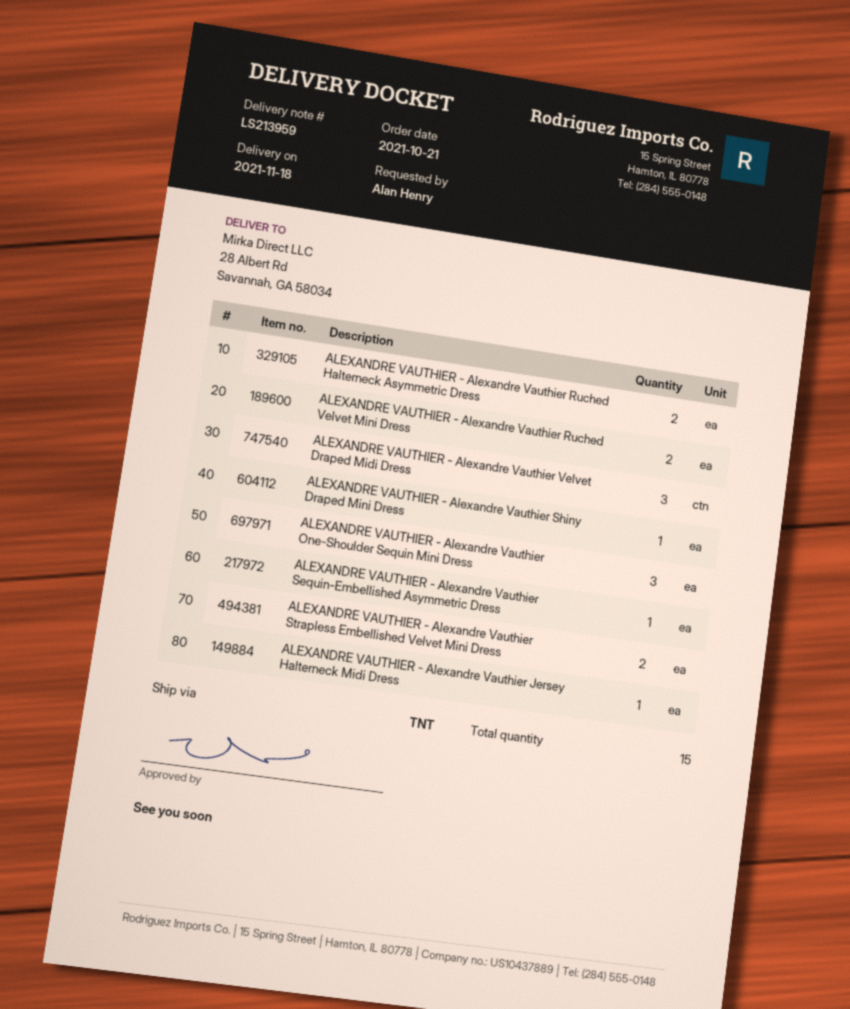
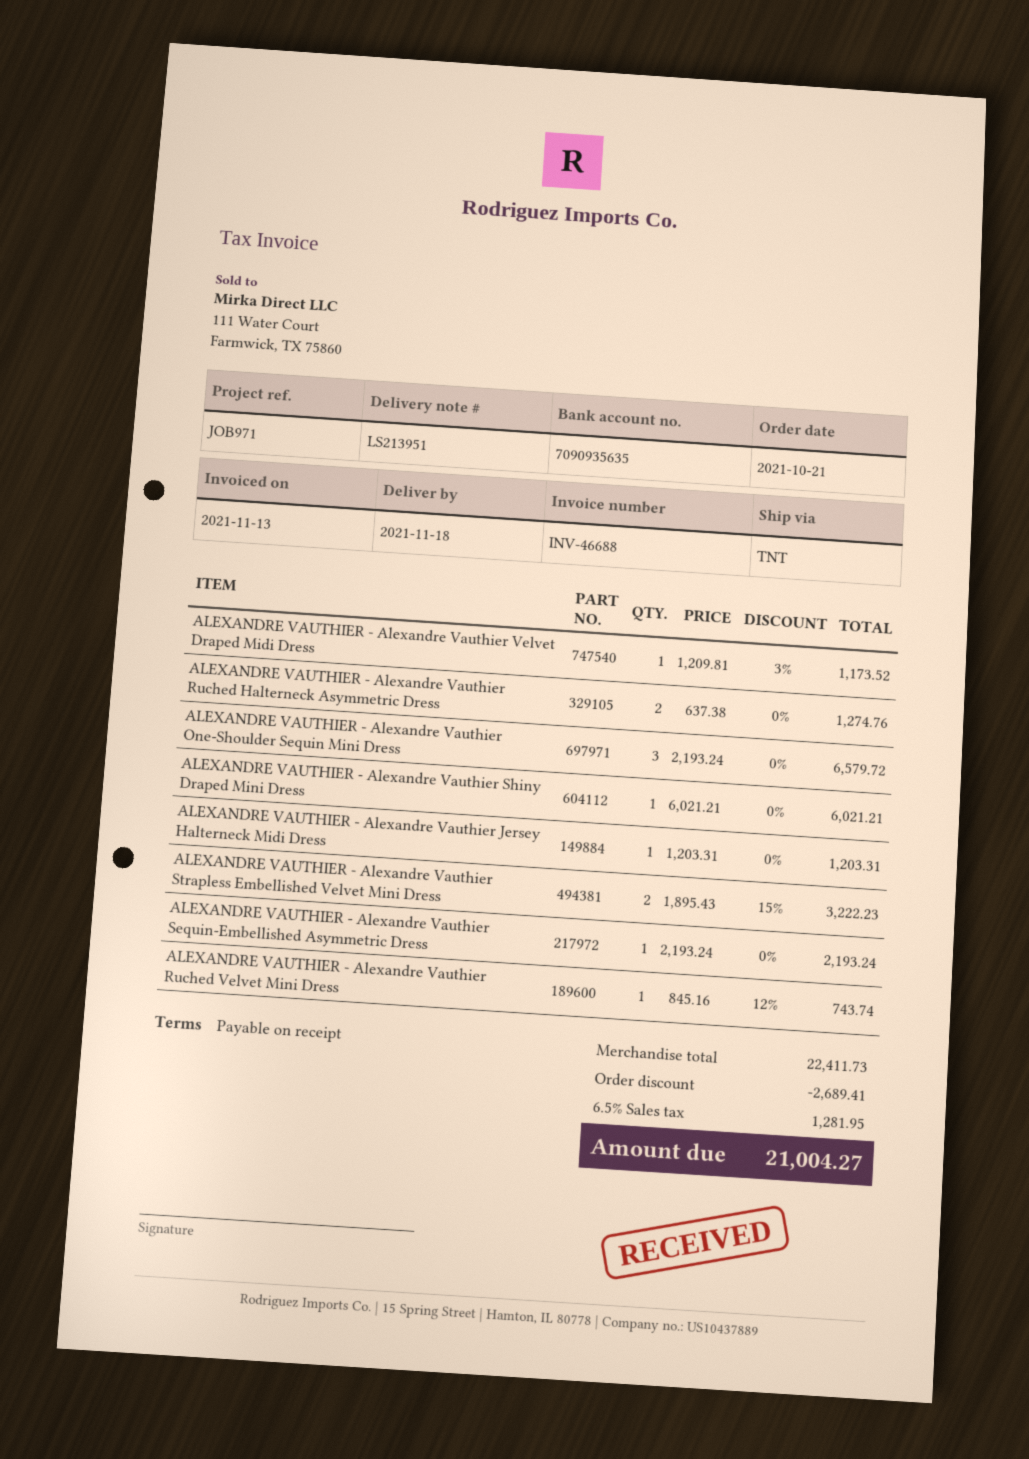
delivery note number: LS213959 -> LS213951
ALEXANDRE VAUTHIER - Alexandre Vauthier Ruched Velvet Mini Dress: 2 -> 1
ALEXANDRE VAUTHIER - Alexandre Vauthier Velvet Draped Midi Dress: 3 -> 1

